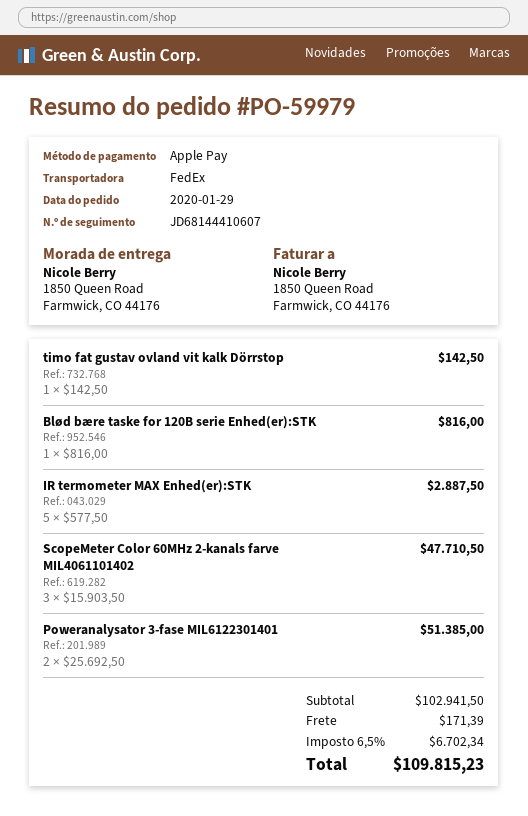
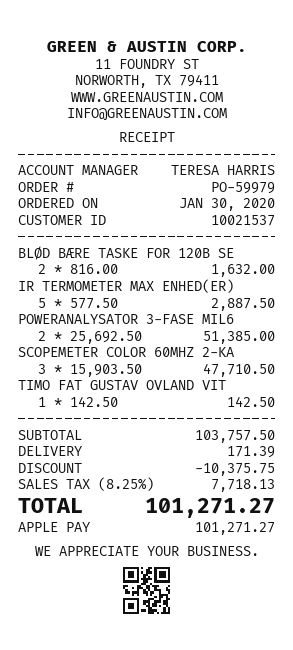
order date: 2020-01-29 -> 2020-01-30
Blød bære taske for 120B serie Enhed(er):STK: 1 x 816.00 = 816.00 -> 2 x 816.00 = 1632.00
subtotal: 102941.50 -> 103757.50
discount: none -> 10375.75
tax: 6.5% = 6702.34 -> 8.25% = 7718.13
total: 109815.23 -> 101271.27

